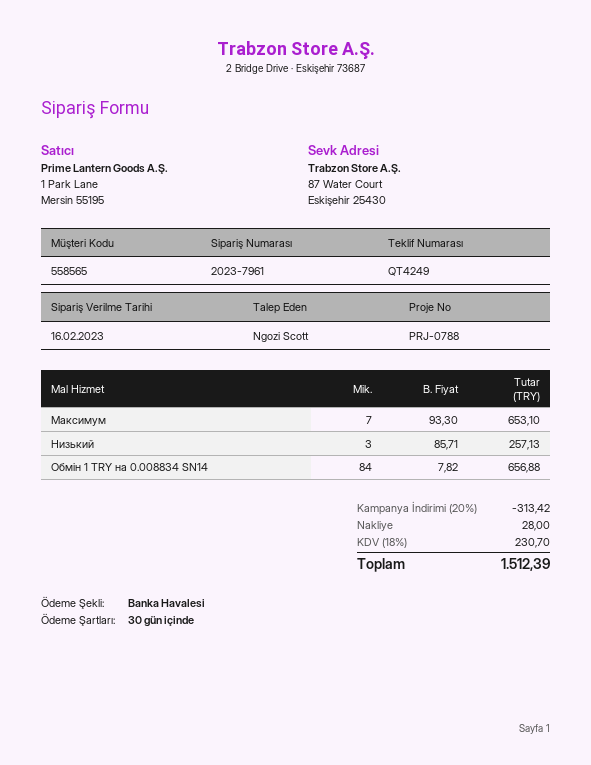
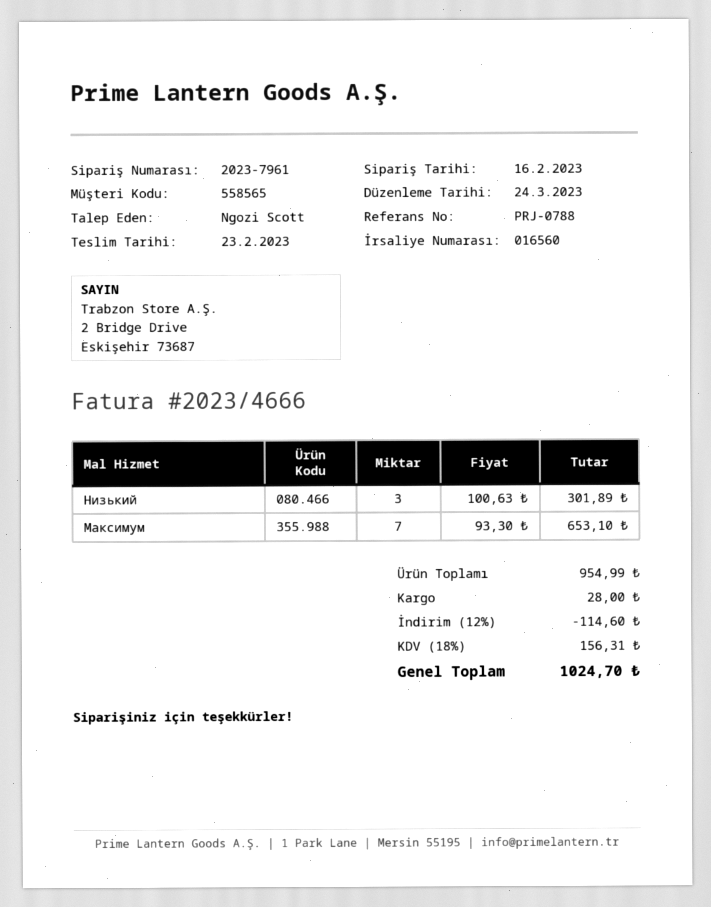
Низький: 3 x 85.71 = 257.13 -> 3 x 100.63 = 301.89
Обмін 1 TRY на 0.008834 SN14: 84 x 7.82 = 656.88 -> none
discount: 20% = 313.42 -> 12% = 114.60
tax: 18% = 230.70 -> 18% = 156.31
total: 1512.39 -> 1024.70

